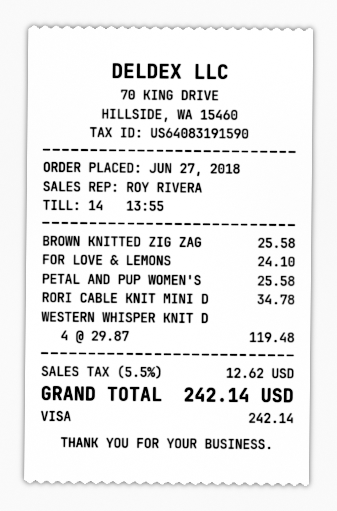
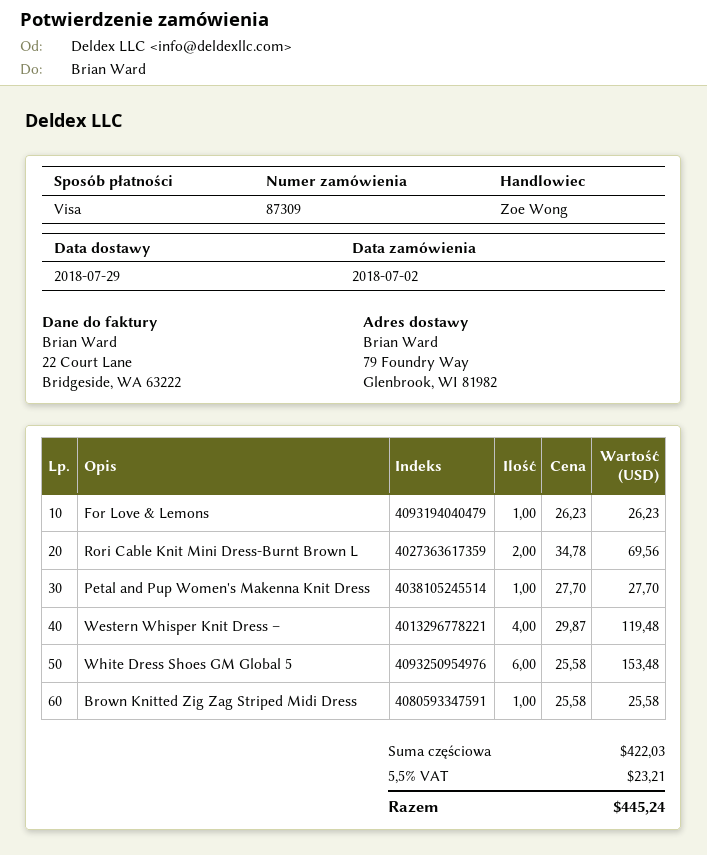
order date: 2018-06-27 -> 2018-07-02
sales rep: ROY RIVERA -> Zoe Wong
FOR LOVE & LEMONS: 1 x 24.10 = 24.10 -> 1 x 26.23 = 26.23
PETAL AND PUP WOMEN'S: 1 x 25.58 = 25.58 -> 1 x 27.70 = 27.70
RORI CABLE KNIT MINI D: 1 x 34.78 = 34.78 -> 2 x 34.78 = 69.56
White Dress Shoes GM Global 5: none -> 6 x 25.58 = 153.48
tax: 5.5% = 12.62 -> 5.5% = 23.21
total: 242.14 -> 445.24

